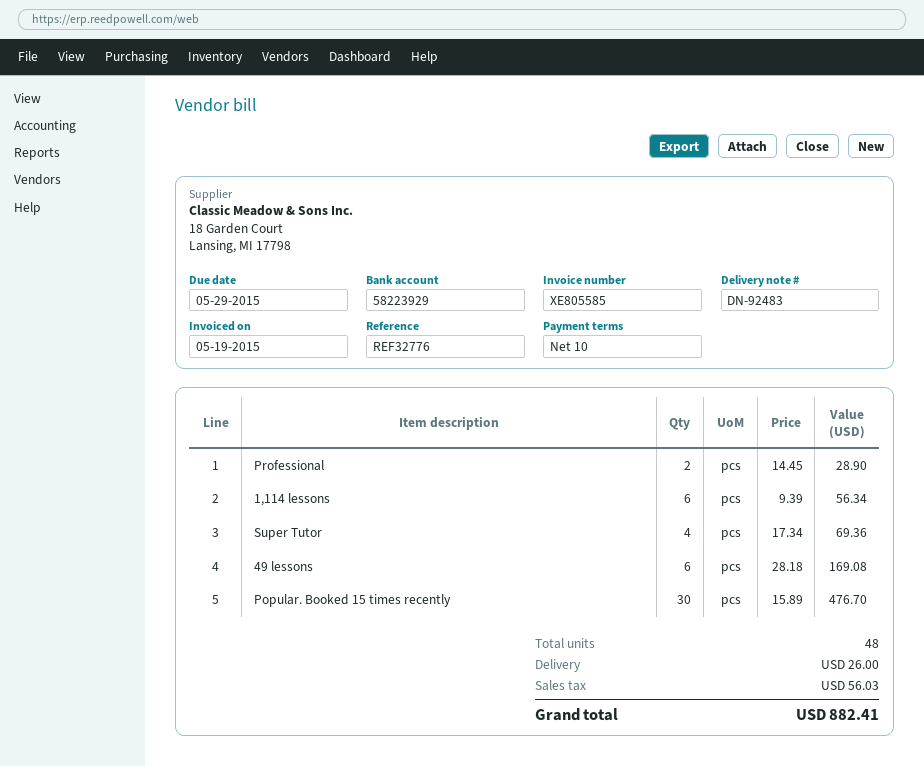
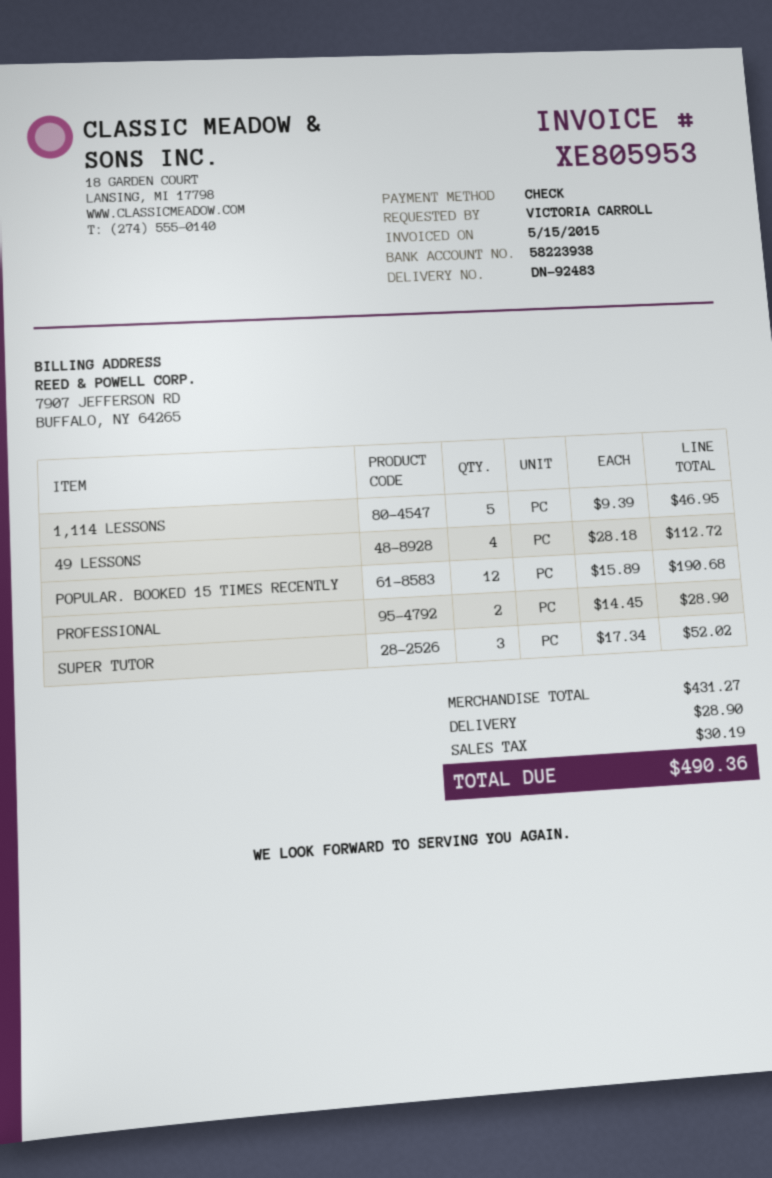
invoice number: XE805585 -> XE805953
invoice date: 2015-05-19 -> 2015-05-15
bank account: 58223929 -> 58223938
1,114 lessons: 6 x 9.39 = 56.34 -> 5 x 9.39 = 46.95
Super Tutor: 4 x 17.34 = 69.36 -> 3 x 17.34 = 52.02
49 lessons: 6 x 28.18 = 169.08 -> 4 x 28.18 = 112.72
Popular. Booked 15 times recently: 30 x 15.89 = 476.70 -> 12 x 15.89 = 190.68
shipping: 26.00 -> 28.90
tax: 56.03 -> 30.19
total: 882.41 -> 490.36

